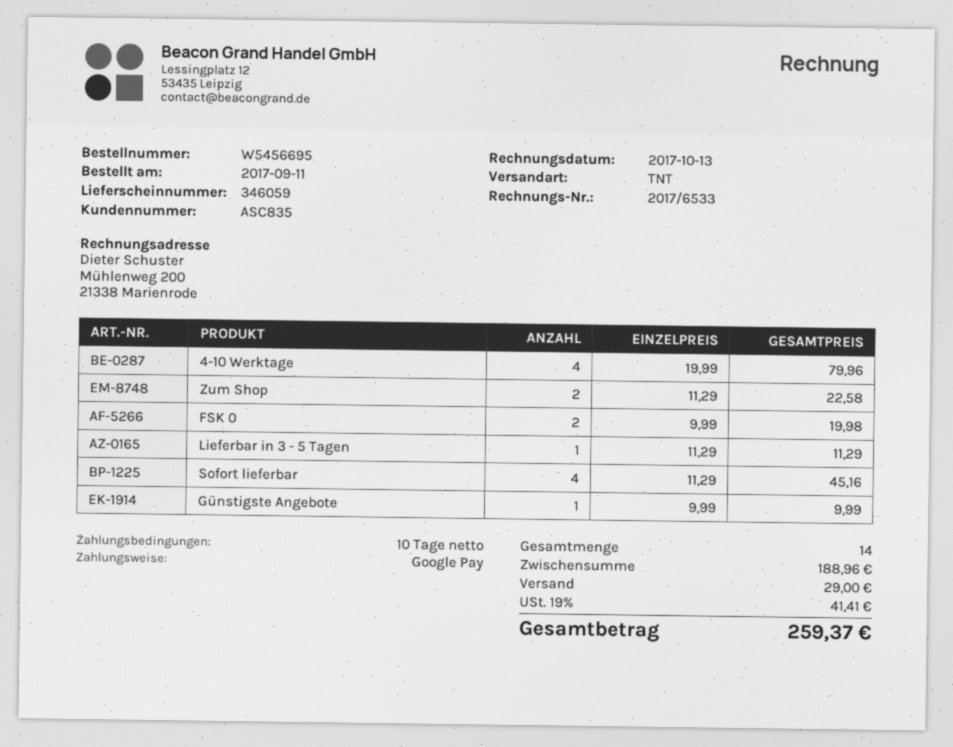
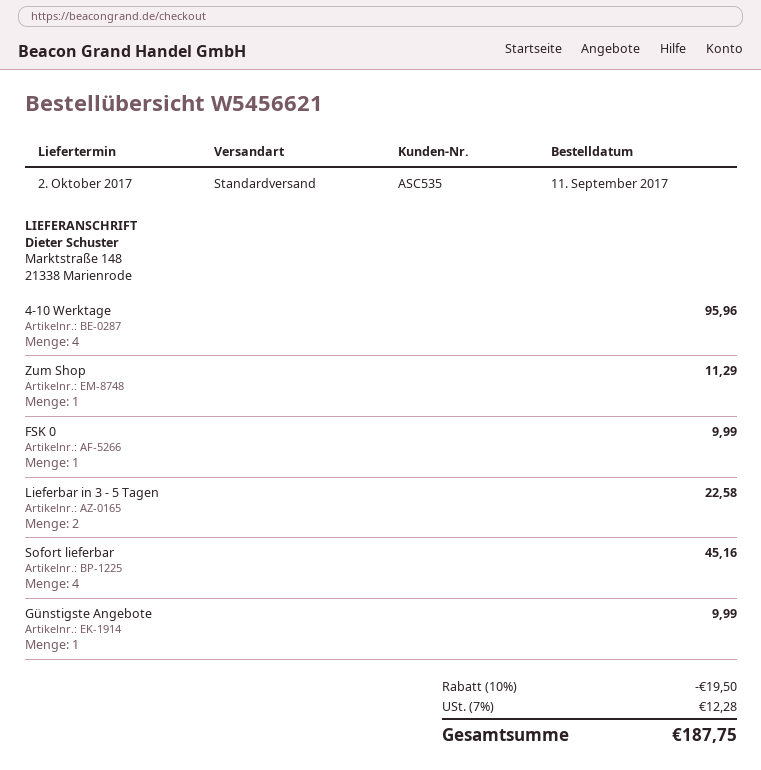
order number: W5456695 -> W5456621
customer number: ASC835 -> ASC535
shipping method: TNT -> standard
4-10 Werktage: 4 for 79.96 -> 4 for 95.96
Zum Shop: 2 for 22.58 -> 1 for 11.29
FSK 0: 2 for 19.98 -> 1 for 9.99
Lieferbar in 3 - 5 Tagen: 1 for 11.29 -> 2 for 22.58
discount: none -> 10% = 19.50
shipping: 29.00 -> none
tax: 19% = 41.41 -> 7% = 12.28
total: 259.37 -> 187.75

